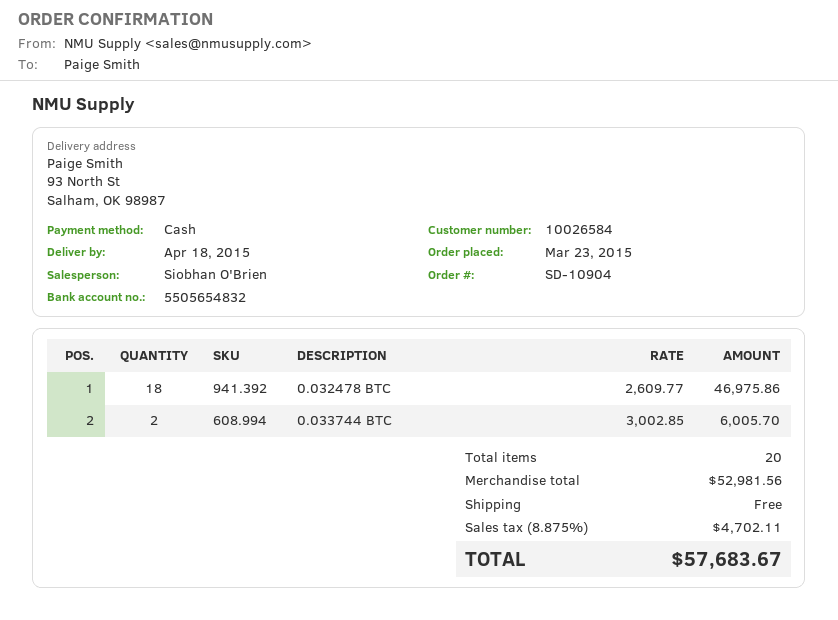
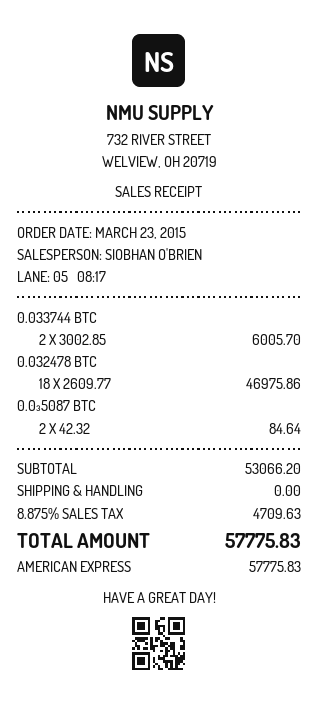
payment method: cash -> American Express
0.0₃5087 BTC: none -> 2 x 42.32 = 84.64
subtotal: 52981.56 -> 53066.20
tax: 8.875% = 4702.11 -> 8.875% = 4709.63
total: 57683.67 -> 57775.83

